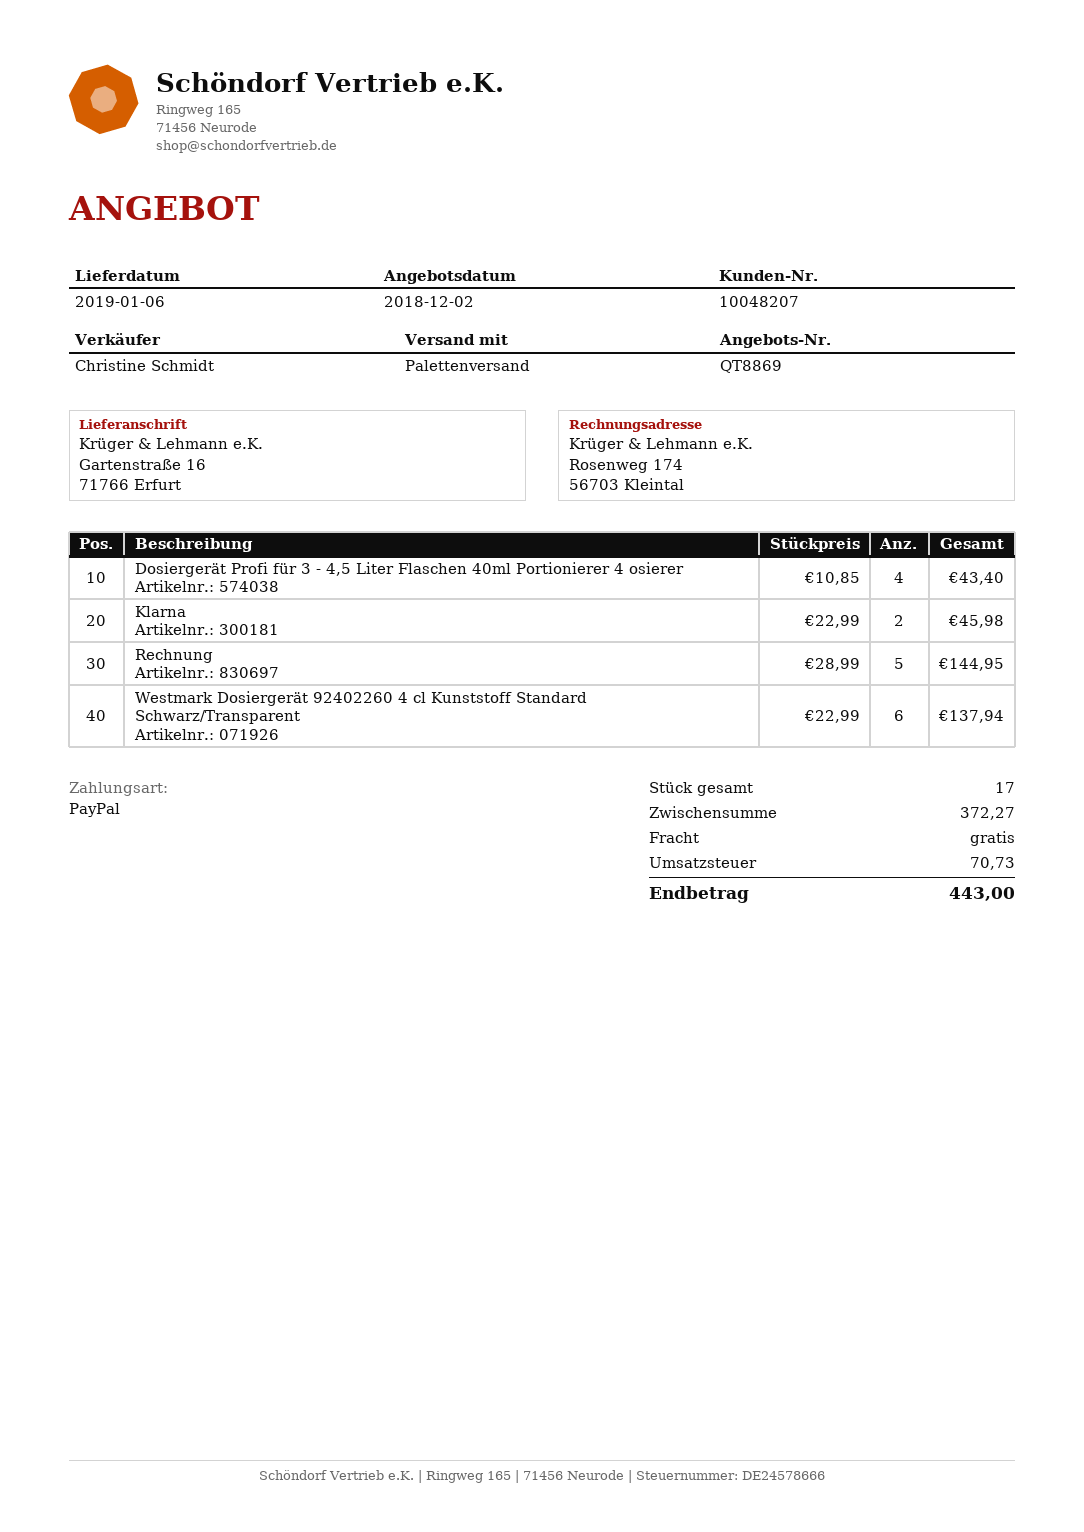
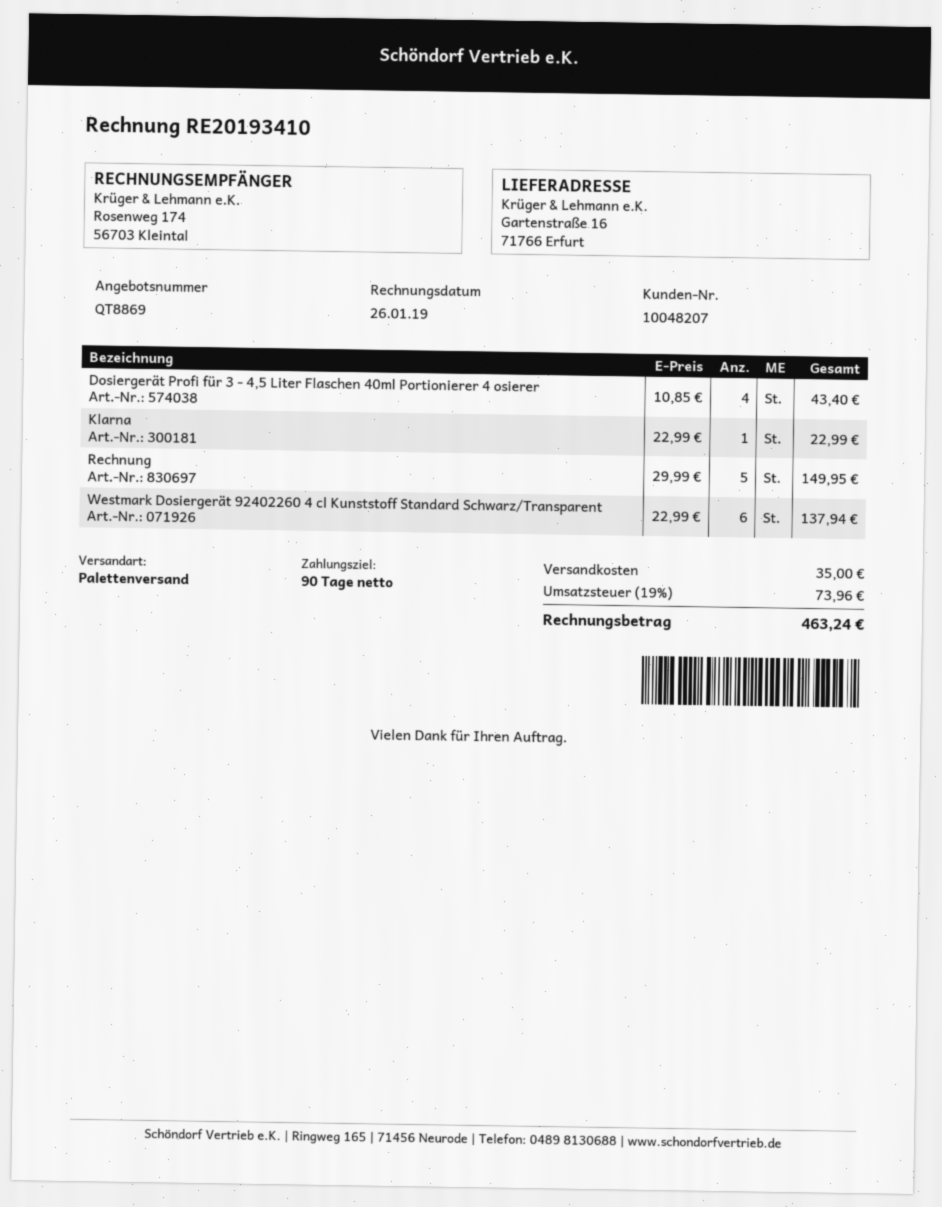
Klarna: 2 x 22.99 = 45.98 -> 1 x 22.99 = 22.99
Rechnung: 5 x 28.99 = 144.95 -> 5 x 29.99 = 149.95
shipping: 0.00 -> 35.00
tax: 70.73 -> 73.96
total: 443.00 -> 463.24

